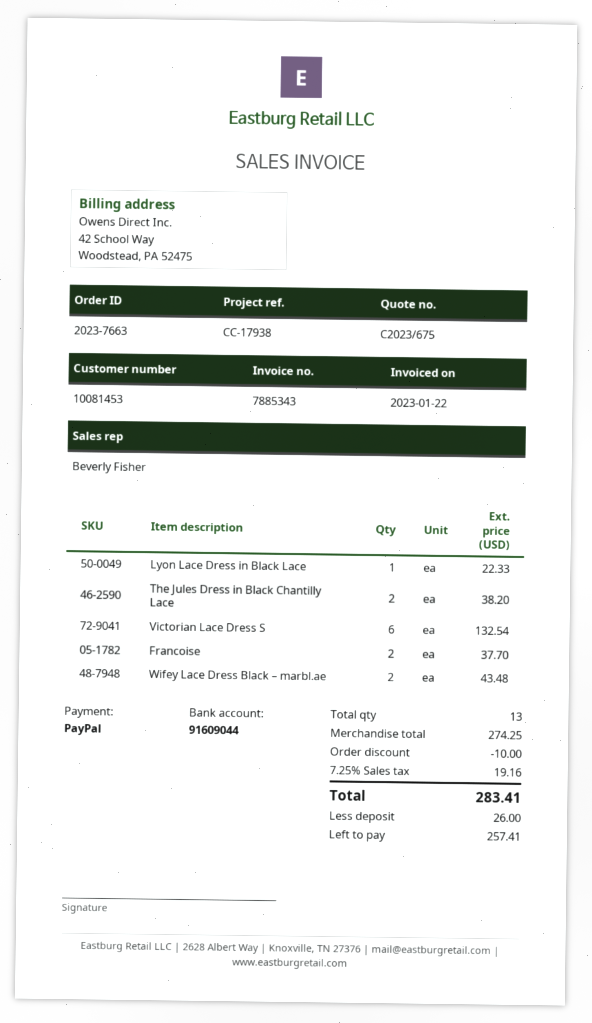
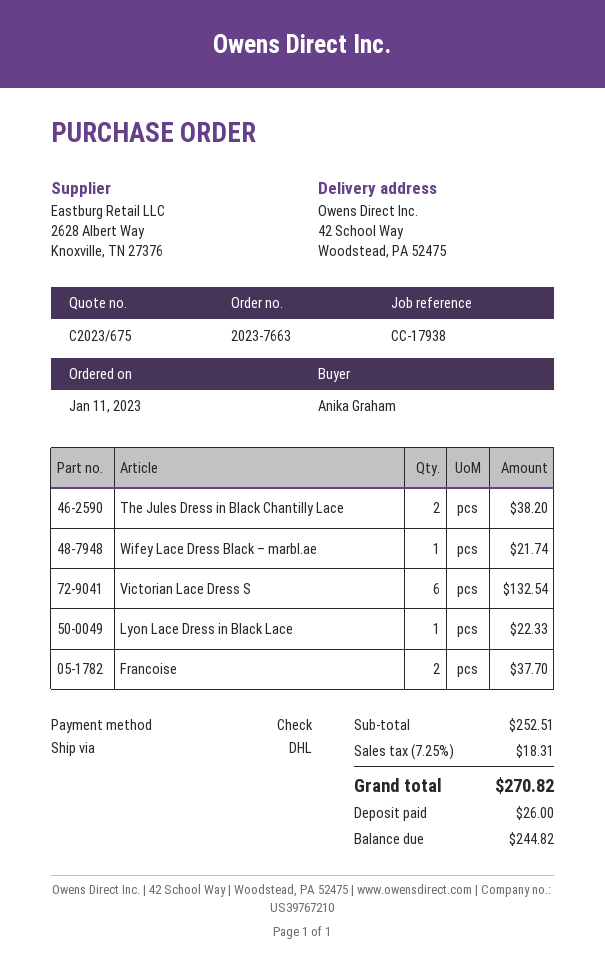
payment method: PayPal -> cheque
Wifey Lace Dress Black – marbl.ae: 2 for 43.48 -> 1 for 21.74
subtotal: 274.25 -> 252.51
discount: 10.00 -> none
tax: 7.25% = 19.16 -> 7.25% = 18.31
total: 283.41 -> 270.82
balance: 257.41 -> 244.82

